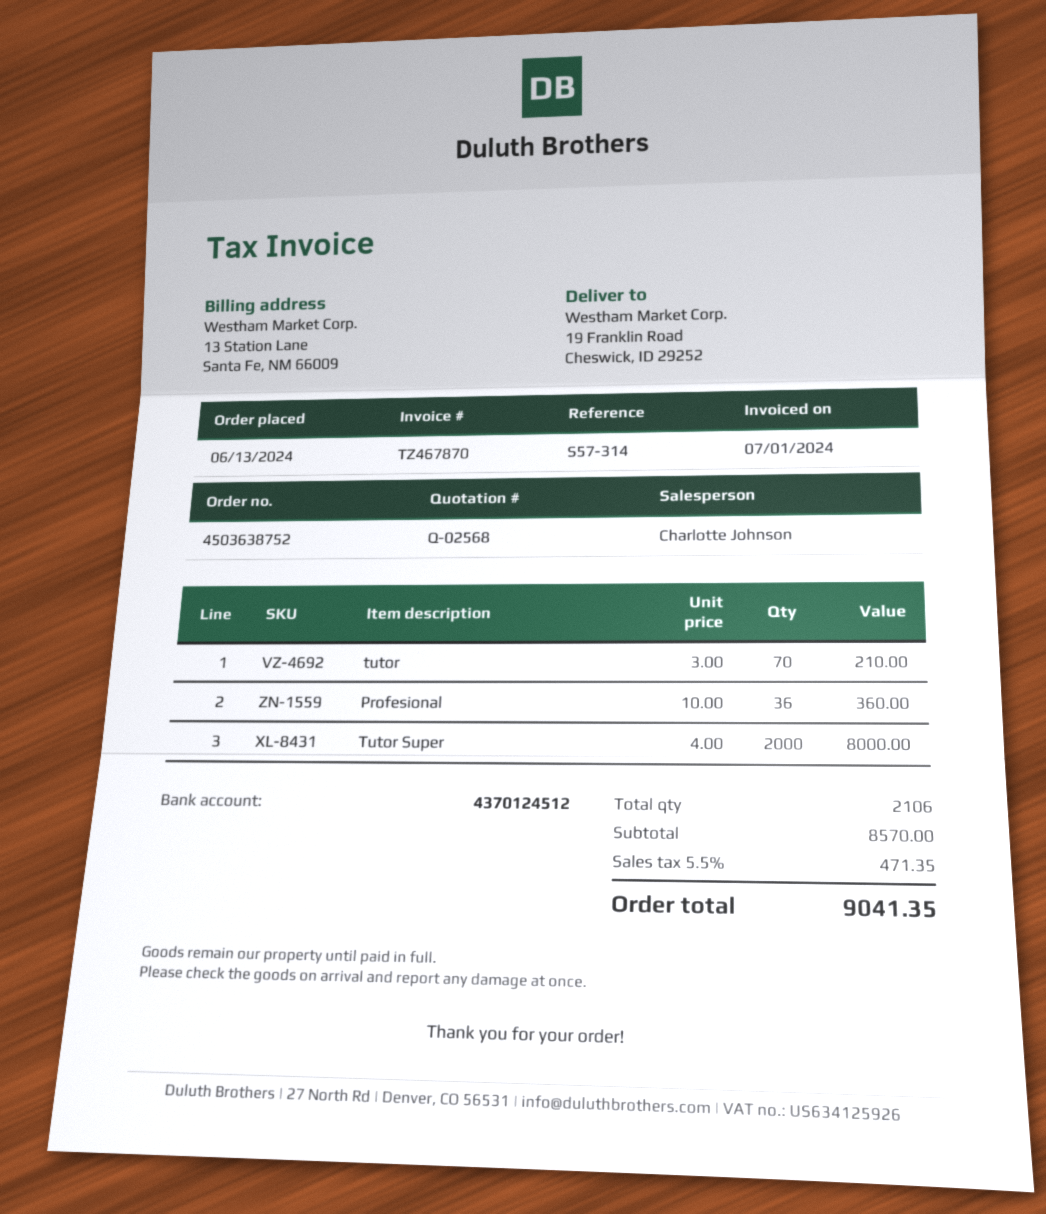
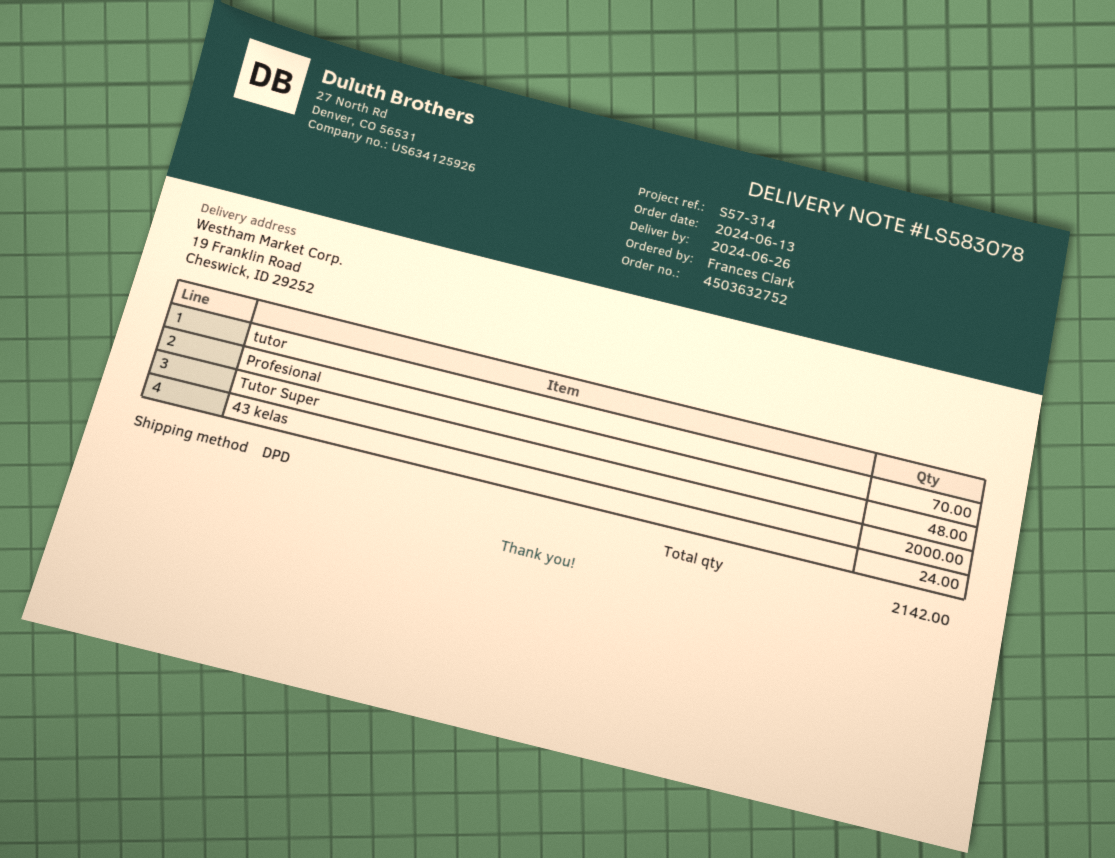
order number: 4503638752 -> 4503632752
Profesional: 36 -> 48
43 kelas: none -> 24
total quantity: 2106 -> 2142

